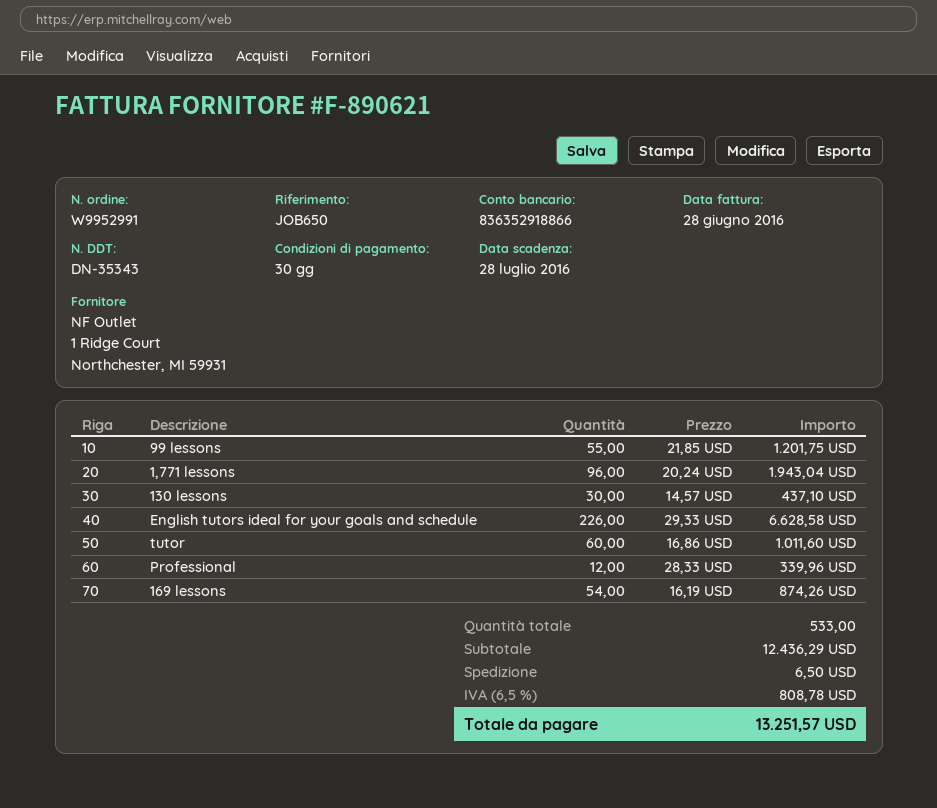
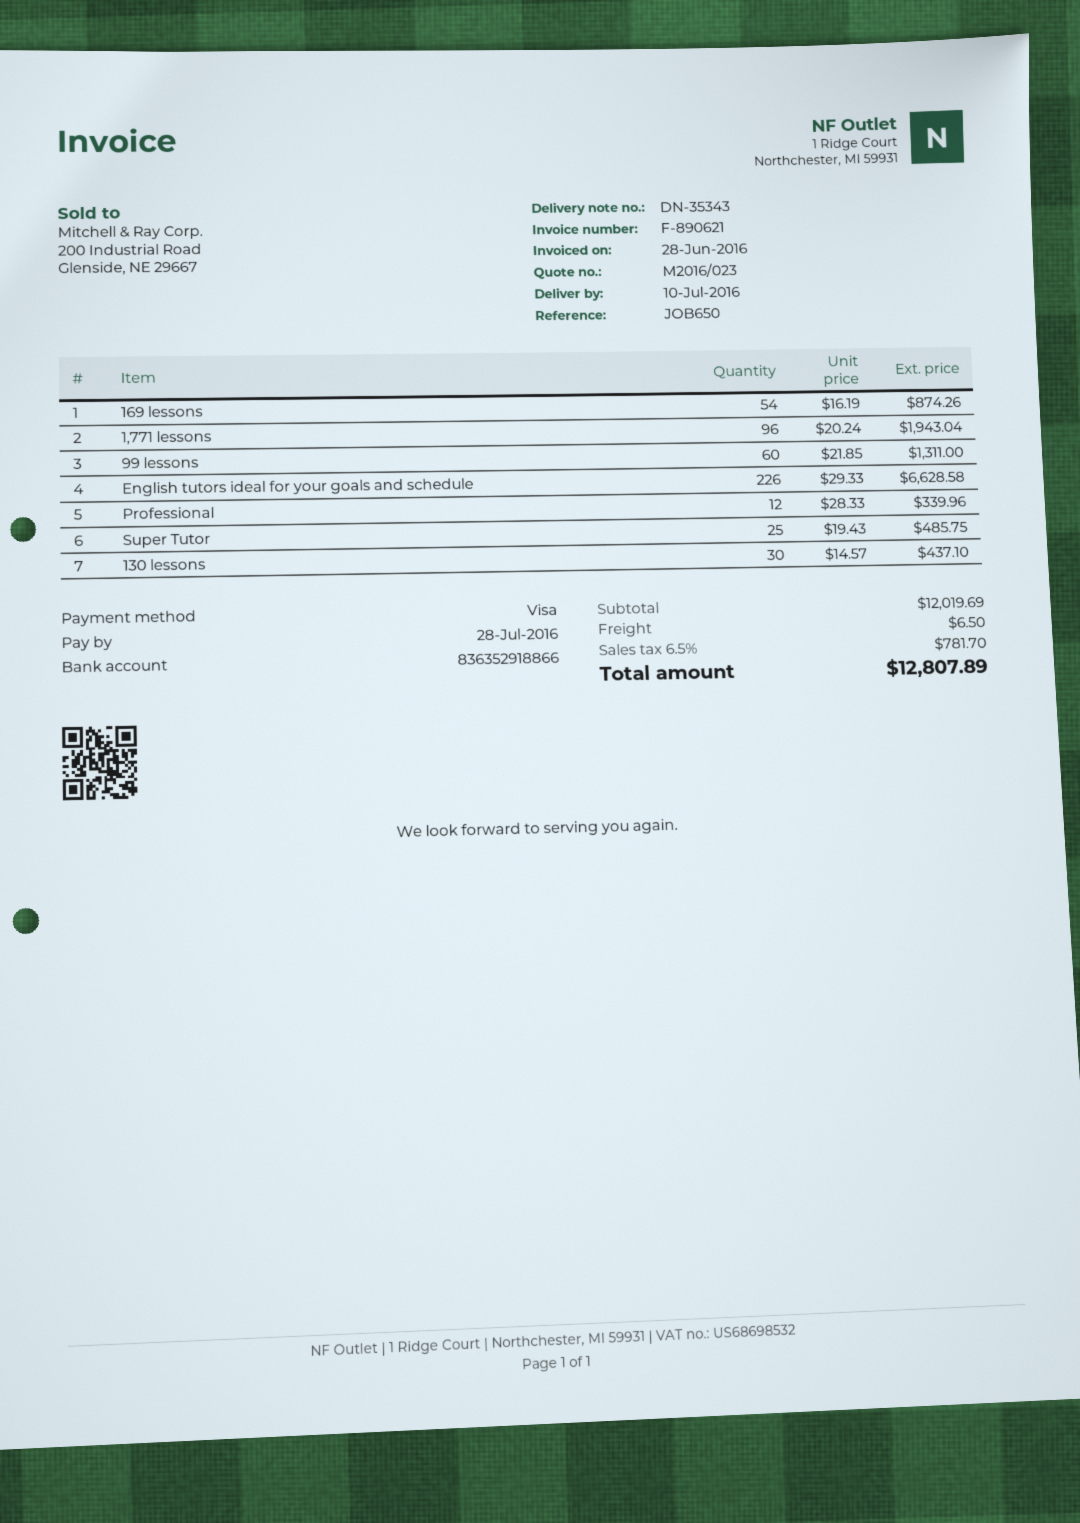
99 lessons: 55 x 21.85 = 1201.75 -> 60 x 21.85 = 1311.00
tutor: 60 x 16.86 = 1011.60 -> none
Super Tutor: none -> 25 x 19.43 = 485.75
subtotal: 12436.29 -> 12019.69
tax: 6.5% = 808.78 -> 6.5% = 781.70
total: 13251.57 -> 12807.89

